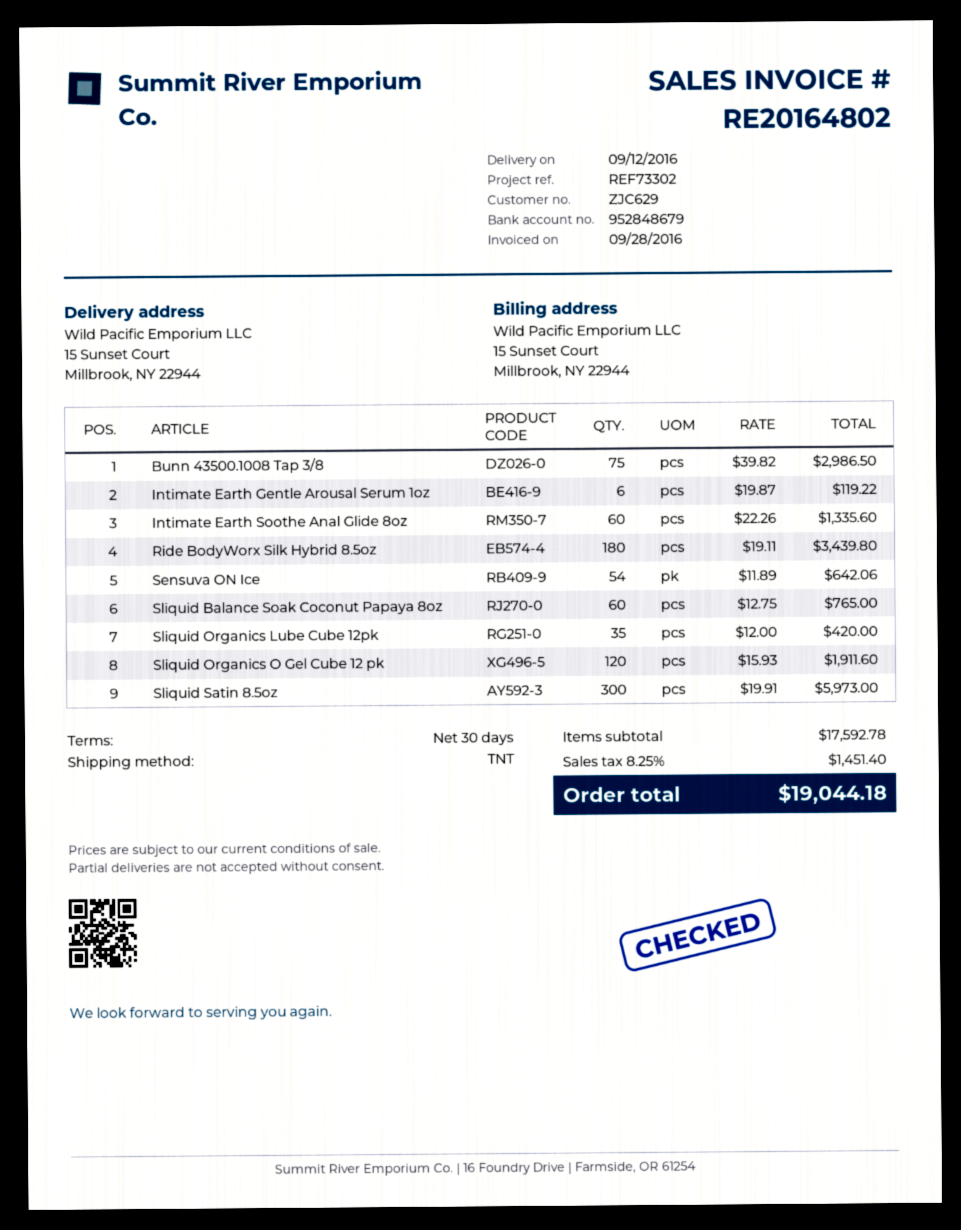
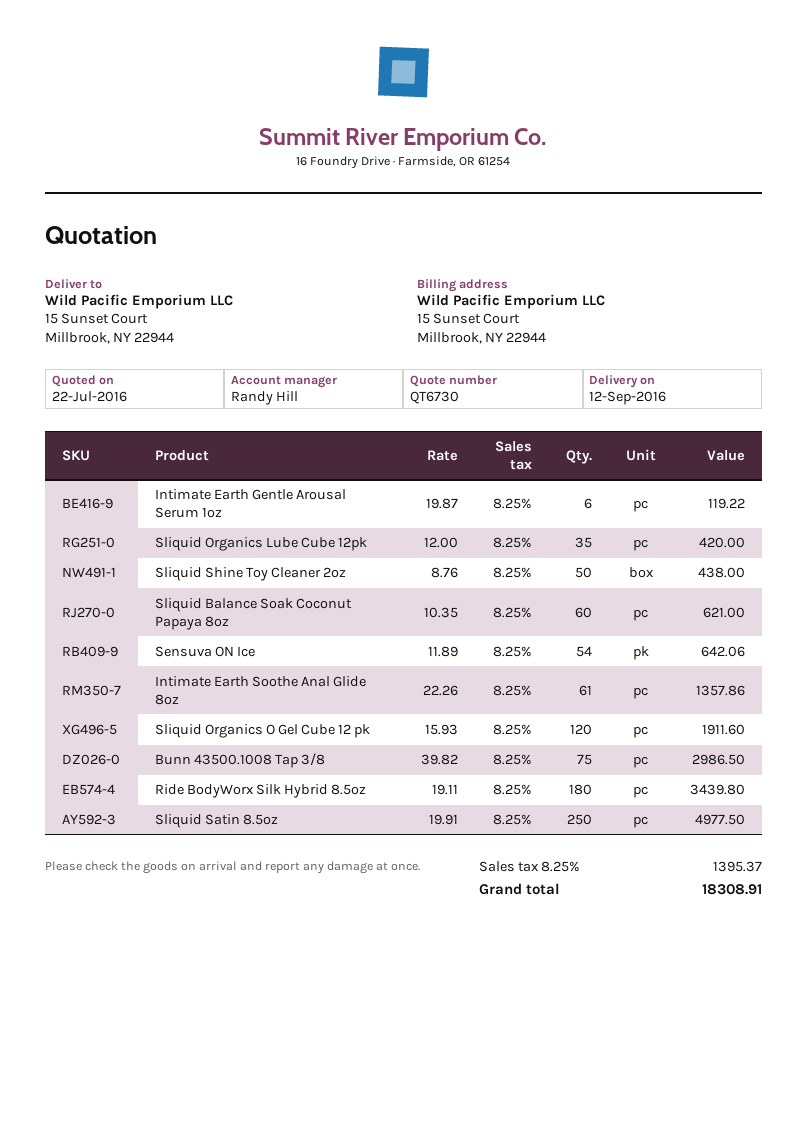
Intimate Earth Soothe Anal Glide 8oz: 60 x 22.26 = 1335.60 -> 61 x 22.26 = 1357.86
Sliquid Balance Soak Coconut Papaya 8oz: 60 x 12.75 = 765.00 -> 60 x 10.35 = 621.00
Sliquid Satin 8.5oz: 300 x 19.91 = 5973.00 -> 250 x 19.91 = 4977.50
Sliquid Shine Toy Cleaner 2oz: none -> 50 x 8.76 = 438.00
tax: 8.25% = 1451.40 -> 8.25% = 1395.37
total: 19044.18 -> 18308.91

